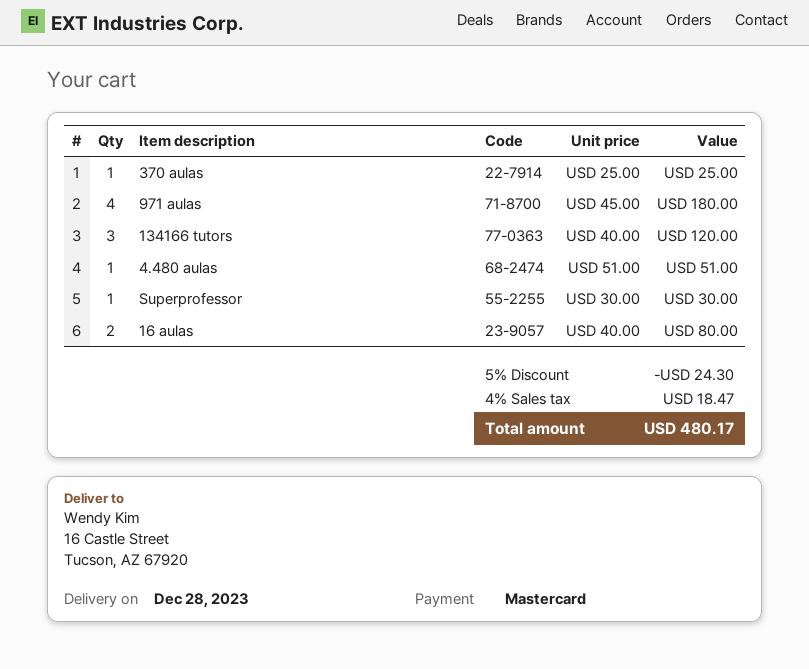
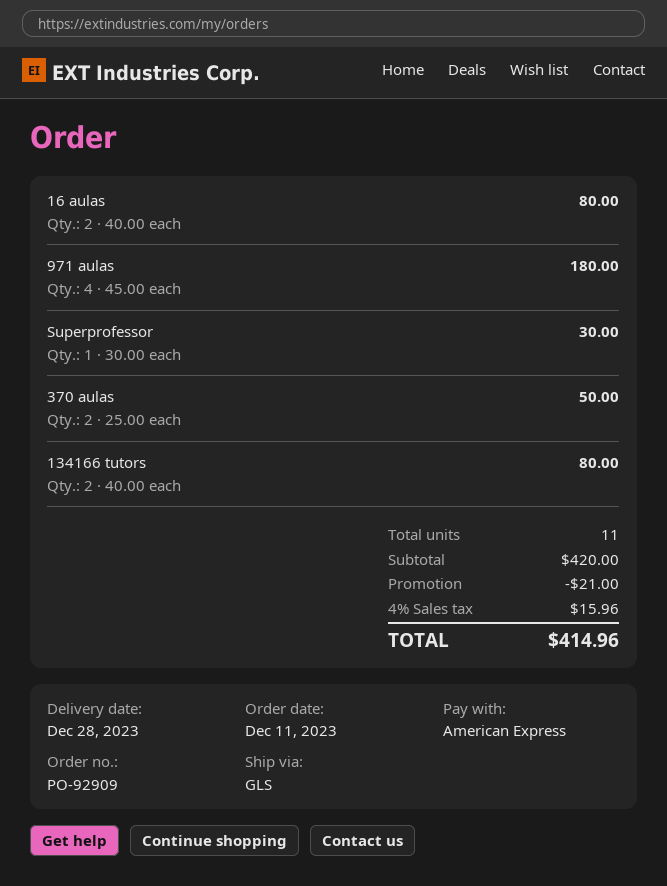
payment method: Mastercard -> American Express
370 aulas: 1 x 25.00 = 25.00 -> 2 x 25.00 = 50.00
134166 tutors: 3 x 40.00 = 120.00 -> 2 x 40.00 = 80.00
4.480 aulas: 1 x 51.00 = 51.00 -> none
discount: 24.30 -> 21.00
tax: 4% = 18.47 -> 4% = 15.96
total: 480.17 -> 414.96

